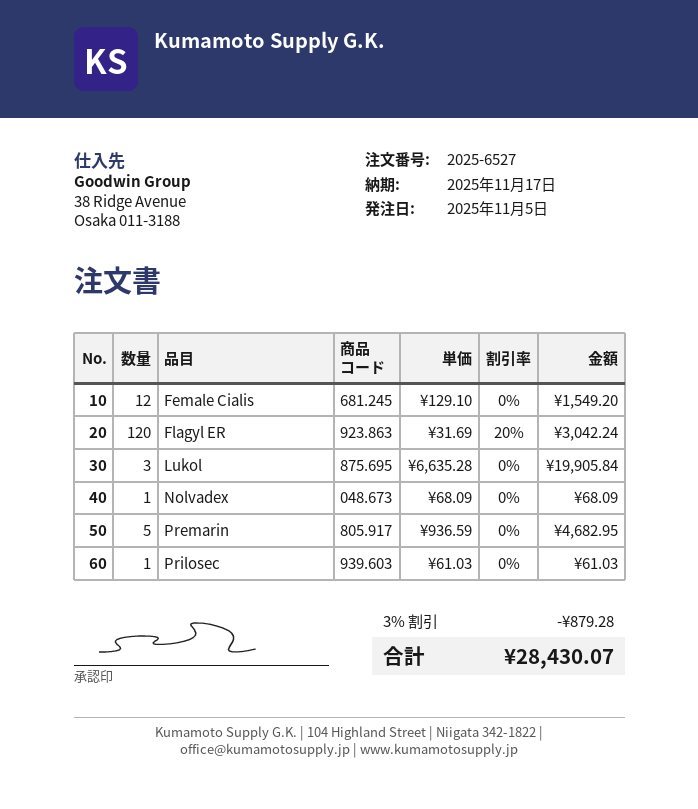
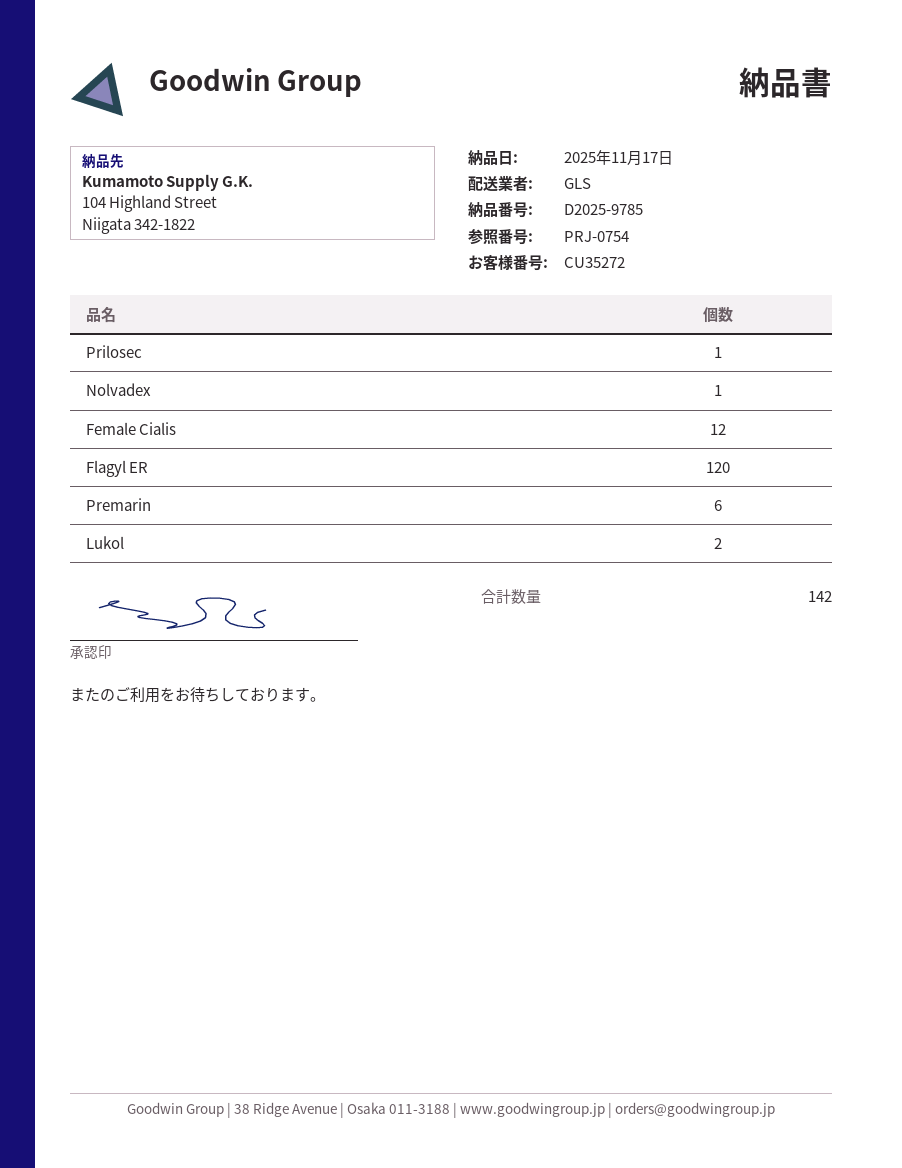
Lukol: 3 -> 2
Premarin: 5 -> 6

